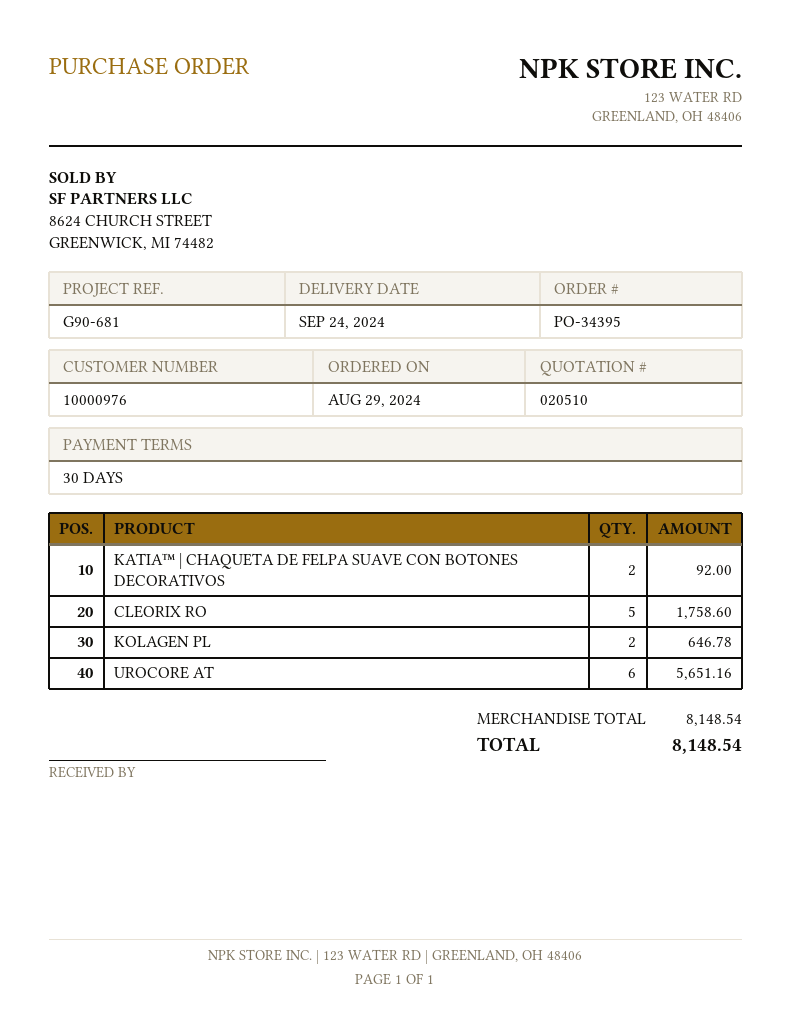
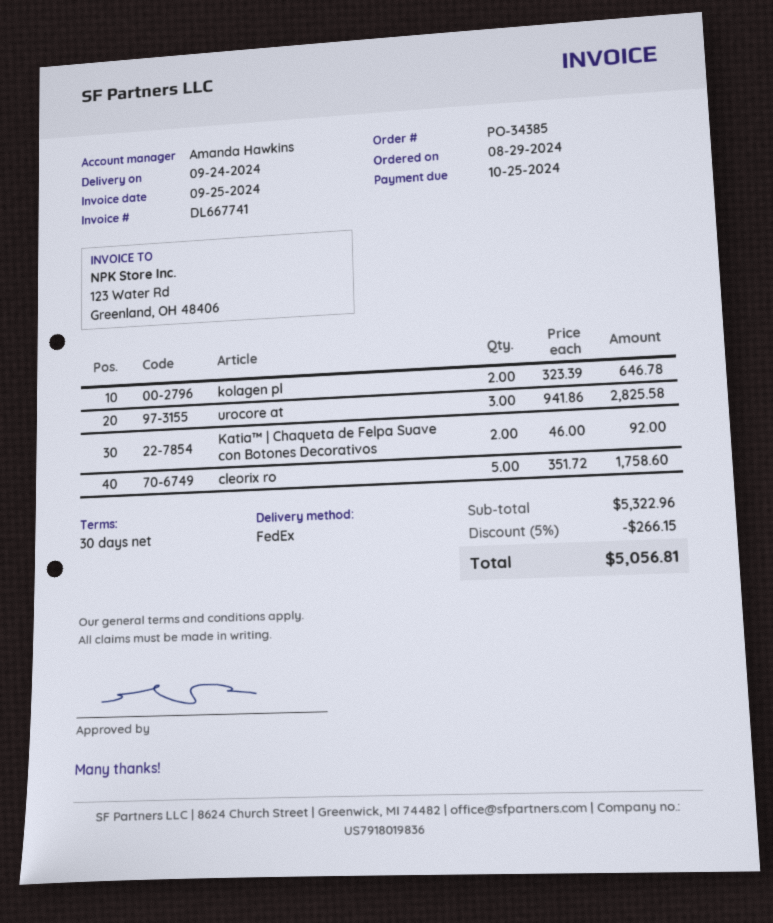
order number: PO-34395 -> PO-34385
UROCORE AT: 6 for 5651.16 -> 3 for 2825.58
subtotal: 8148.54 -> 5322.96
discount: none -> 5% = 266.15
total: 8148.54 -> 5056.81

